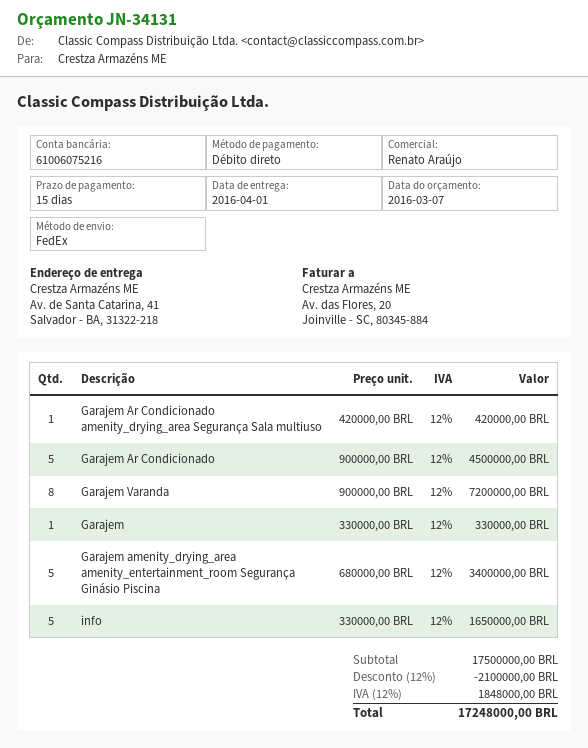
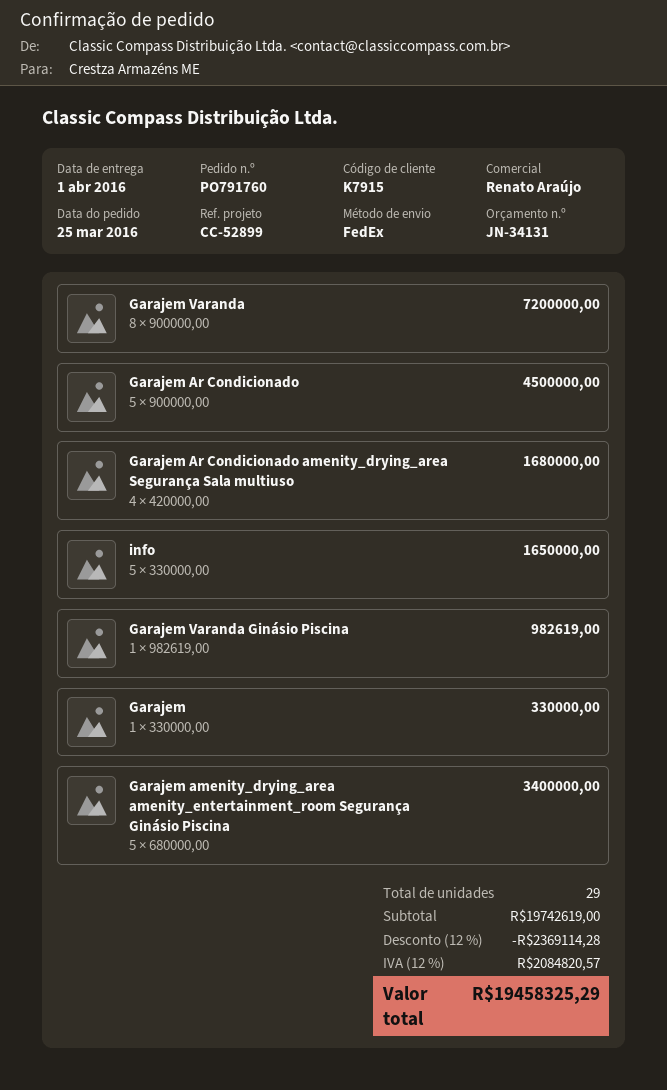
Garajem Ar Condicionado amenity_drying_area Segurança Sala multiuso: 1 x 420000.00 = 420000.00 -> 4 x 420000.00 = 1680000.00
Garajem Varanda Ginásio Piscina: none -> 1 x 982619.00 = 982619.00
subtotal: 17500000.00 -> 19742619.00
discount: 12% = 2100000.00 -> 12% = 2369114.28
tax: 12% = 1848000.00 -> 12% = 2084820.57
total: 17248000.00 -> 19458325.29

